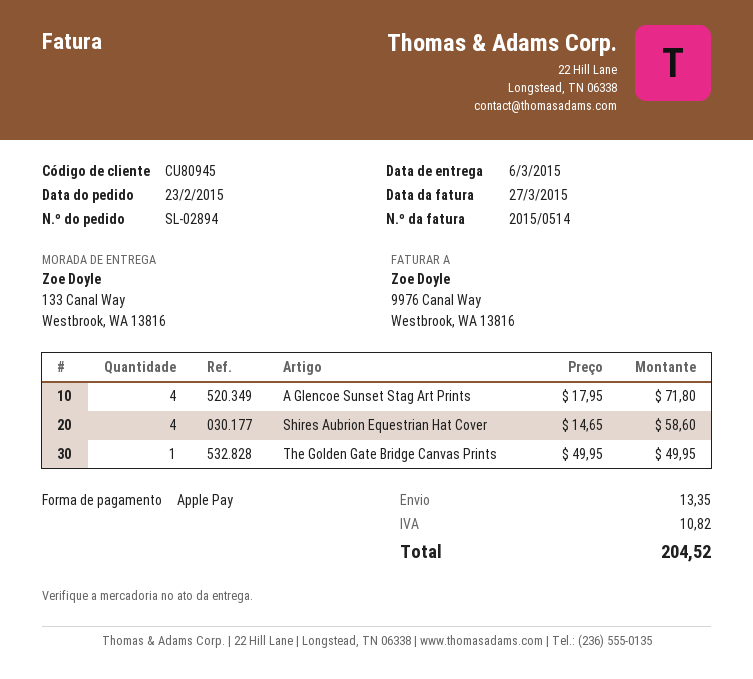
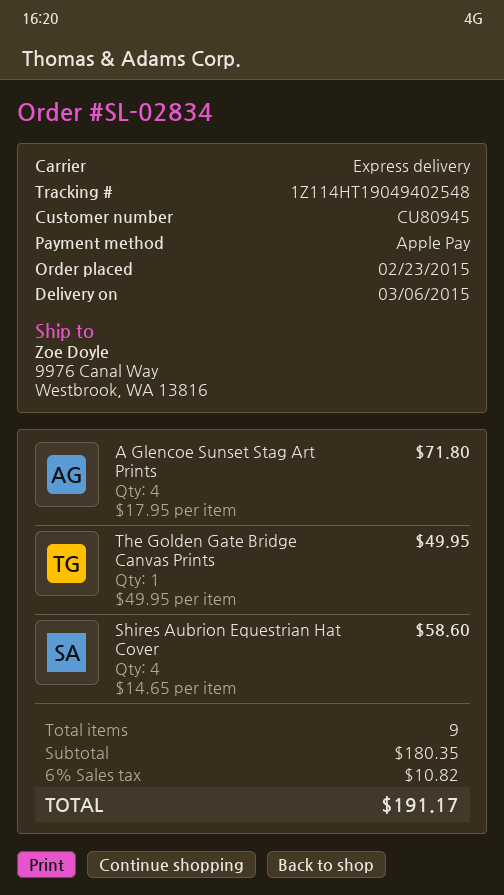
order number: SL-02894 -> SL-02834
ship to: 133 Canal Way, Westbrook, WA 13816 -> 9976 Canal Way, Westbrook, WA 13816
shipping: 13.35 -> none
total: 204.52 -> 191.17

